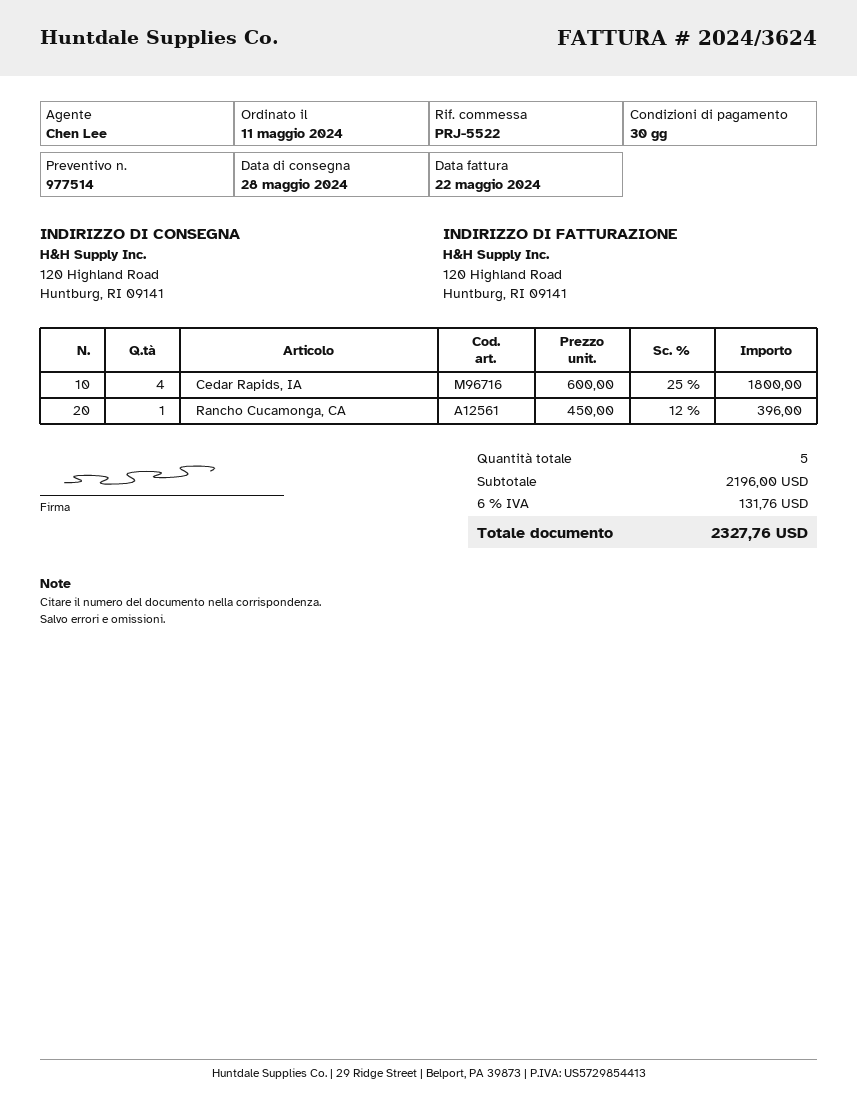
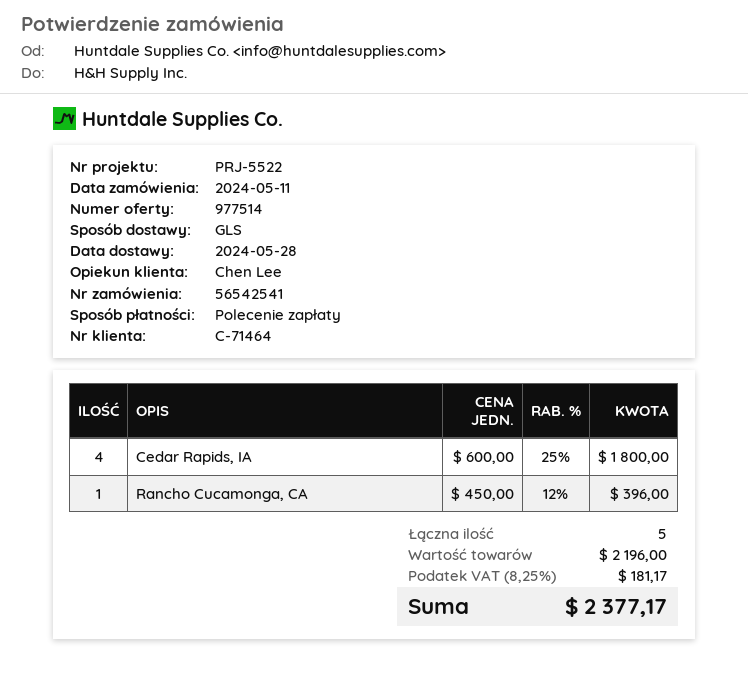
tax: 6% = 131.76 -> 8.25% = 181.17
total: 2327.76 -> 2377.17

